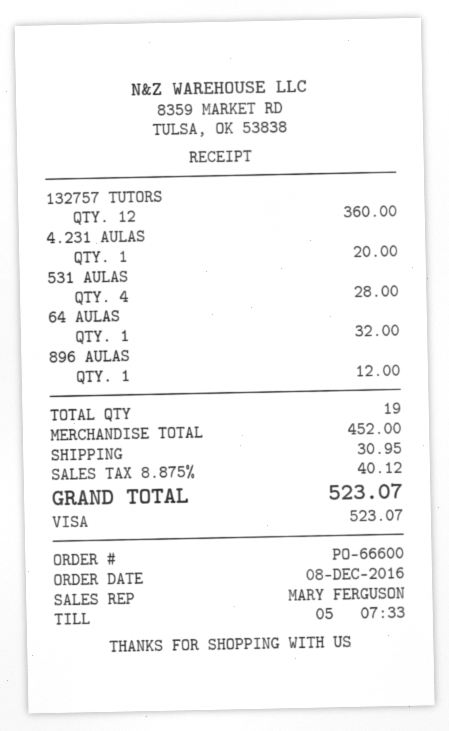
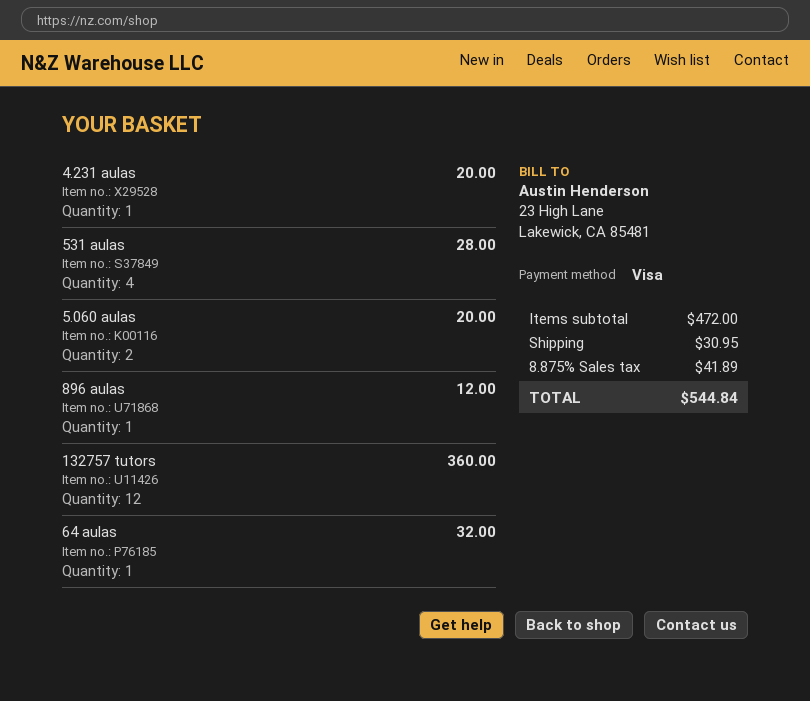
5.060 aulas: none -> 2 for 20.00
subtotal: 452.00 -> 472.00
tax: 8.875% = 40.12 -> 8.875% = 41.89
total: 523.07 -> 544.84

